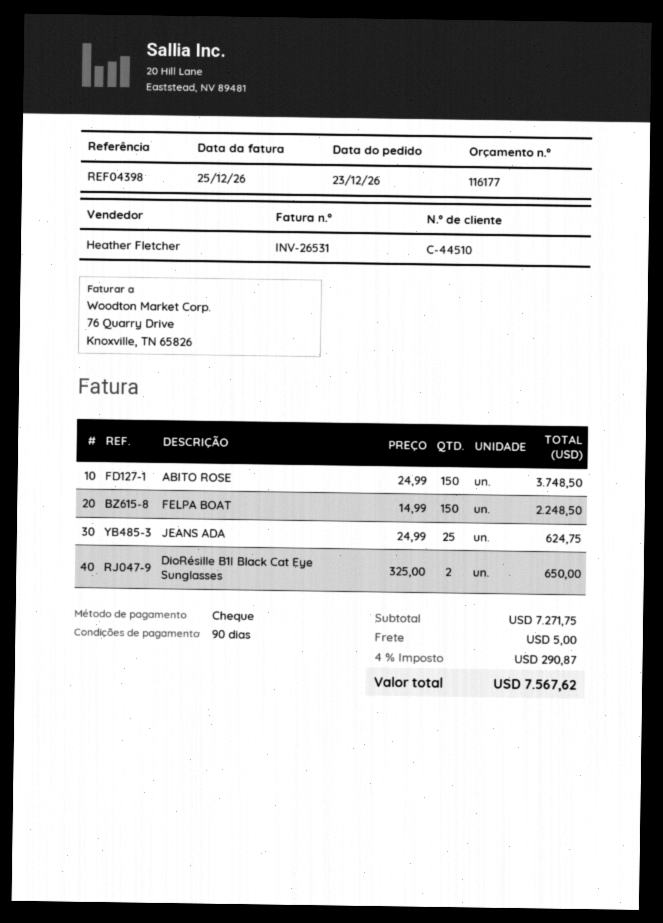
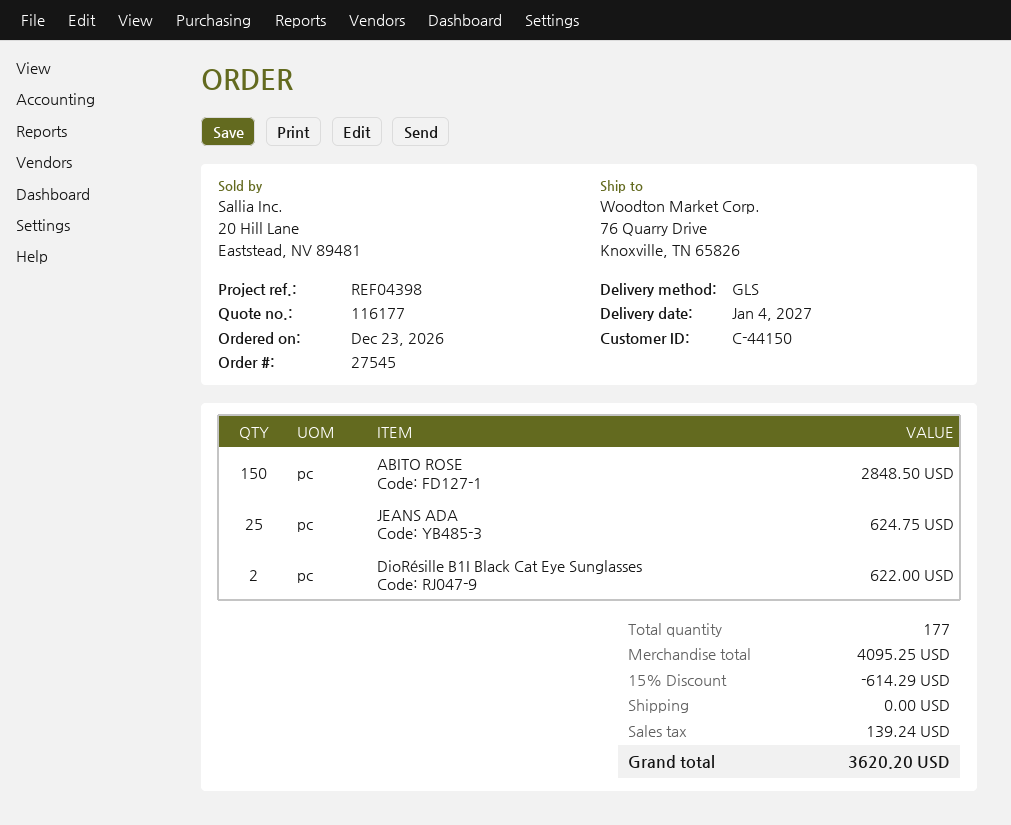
customer number: C-44510 -> C-44150
ABITO ROSE: 150 for 3748.50 -> 150 for 2848.50
FELPA BOAT: 150 for 2248.50 -> none
DioRésille B1I Black Cat Eye Sunglasses: 2 for 650.00 -> 2 for 622.00
subtotal: 7271.75 -> 4095.25
discount: none -> 15% = 614.29
shipping: 5.00 -> 0.00
tax: 290.87 -> 139.24
total: 7567.62 -> 3620.20

